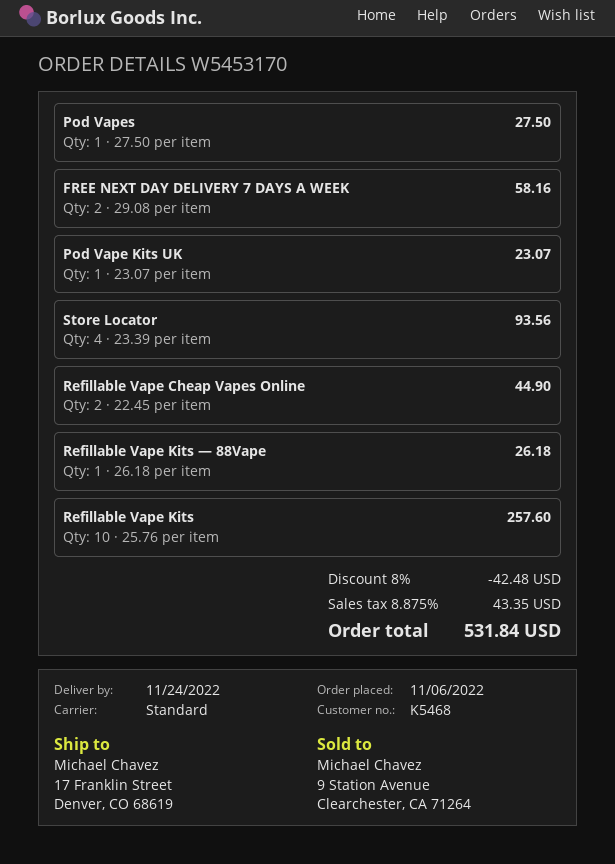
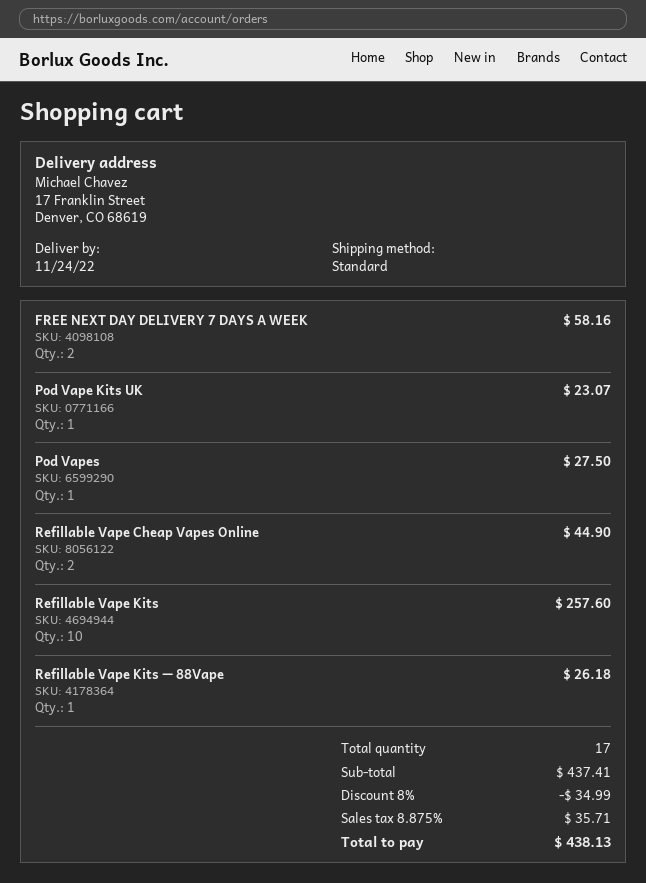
Store Locator: 4 for 93.56 -> none
discount: 8% = 42.48 -> 8% = 34.99
tax: 8.875% = 43.35 -> 8.875% = 35.71
total: 531.84 -> 438.13

